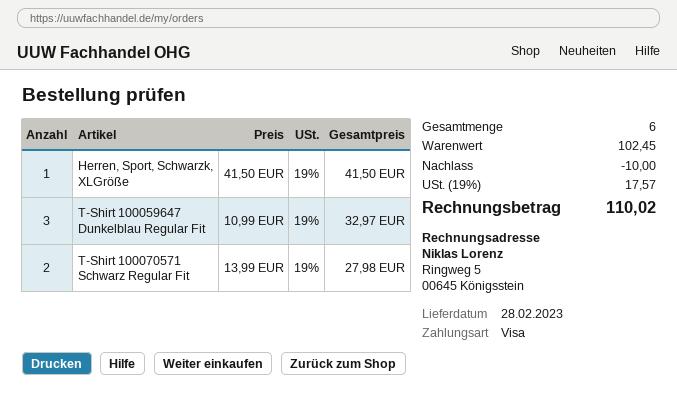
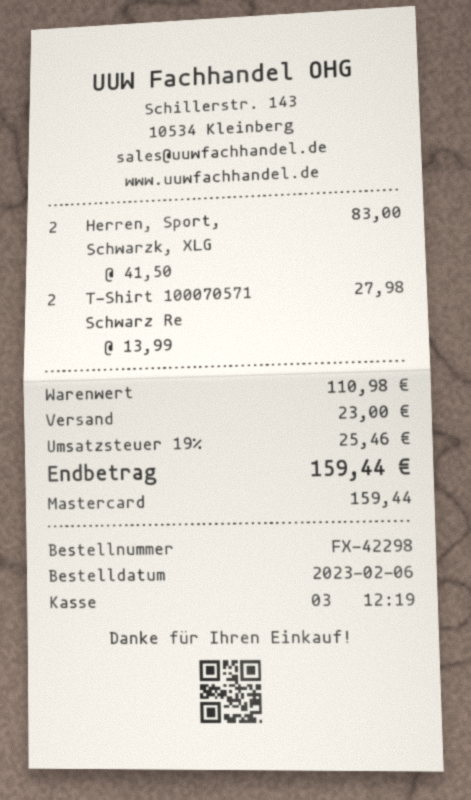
payment method: Visa -> Mastercard
Herren, Sport, Schwarzk, XLGröße: 1 x 41.50 = 41.50 -> 2 x 41.50 = 83.00
T-Shirt 100059647 Dunkelblau Regular Fit: 3 x 10.99 = 32.97 -> none
subtotal: 102.45 -> 110.98
discount: 10.00 -> none
shipping: none -> 23.00
tax: 19% = 17.57 -> 19% = 25.46
total: 110.02 -> 159.44

